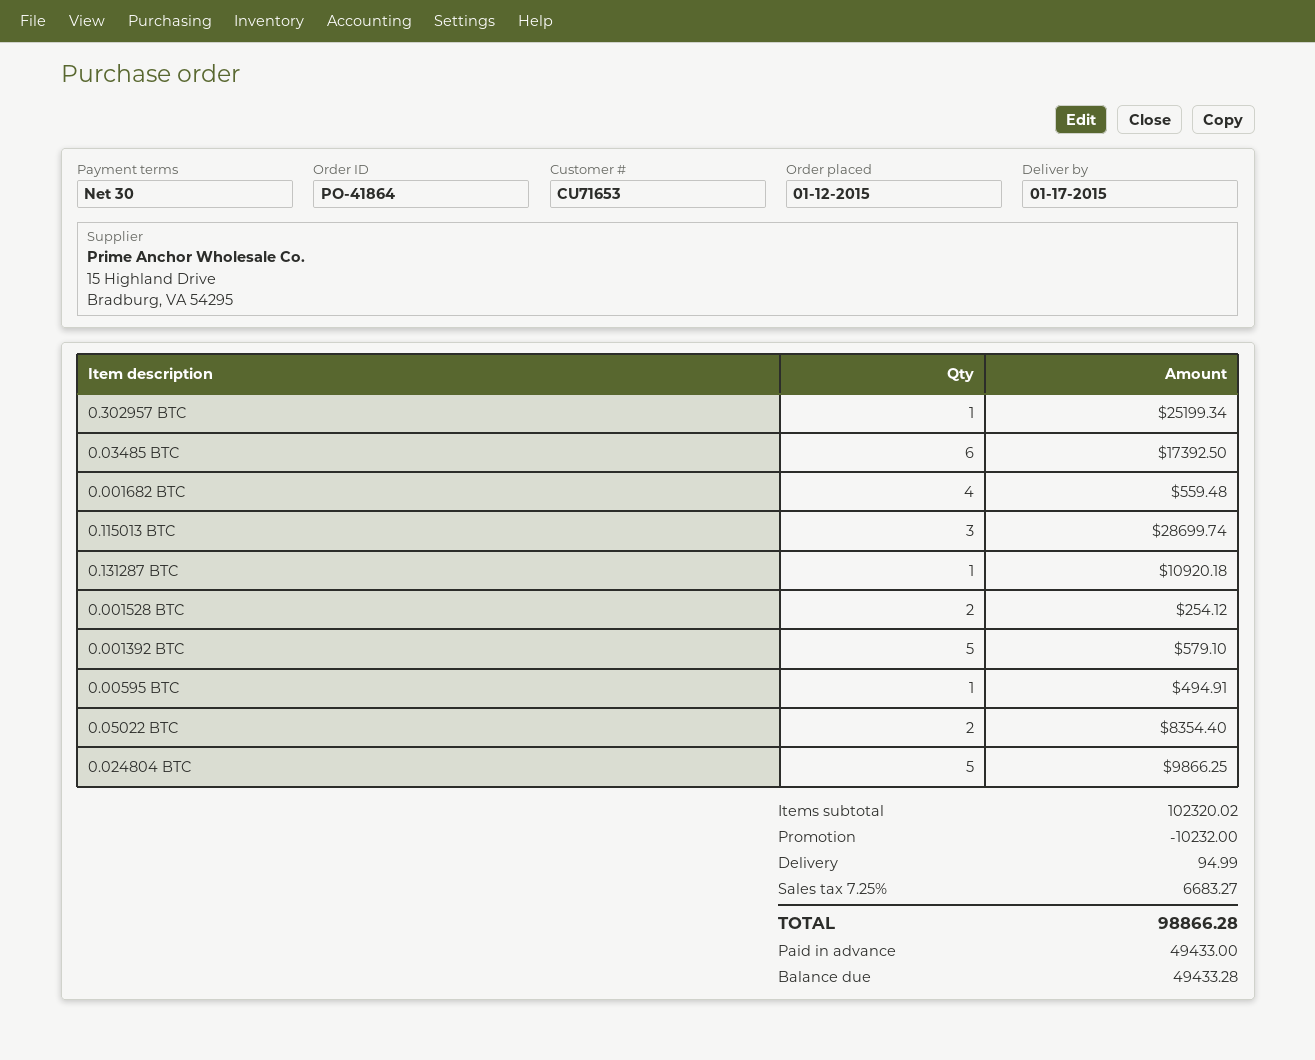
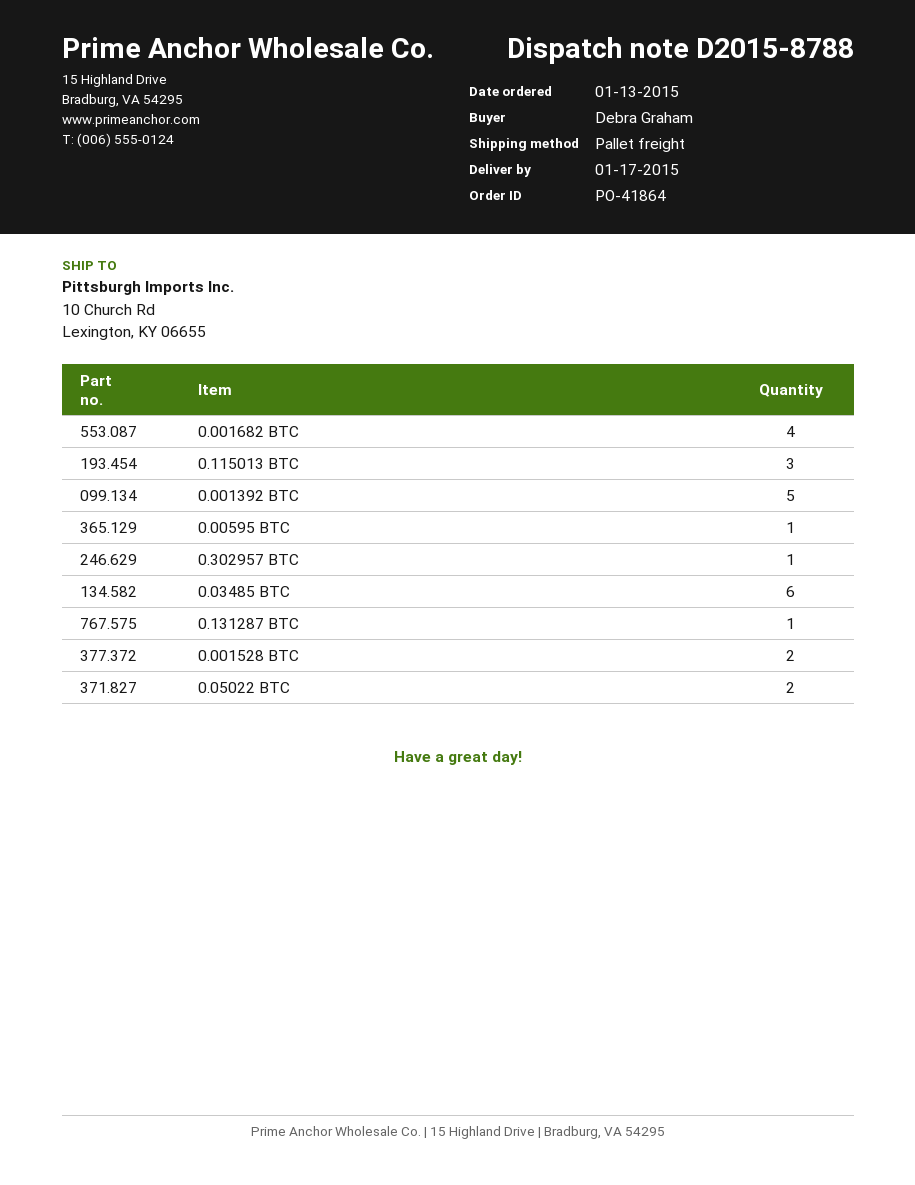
order date: 2015-01-12 -> 2015-01-13
0.024804 BTC: 5 -> none

